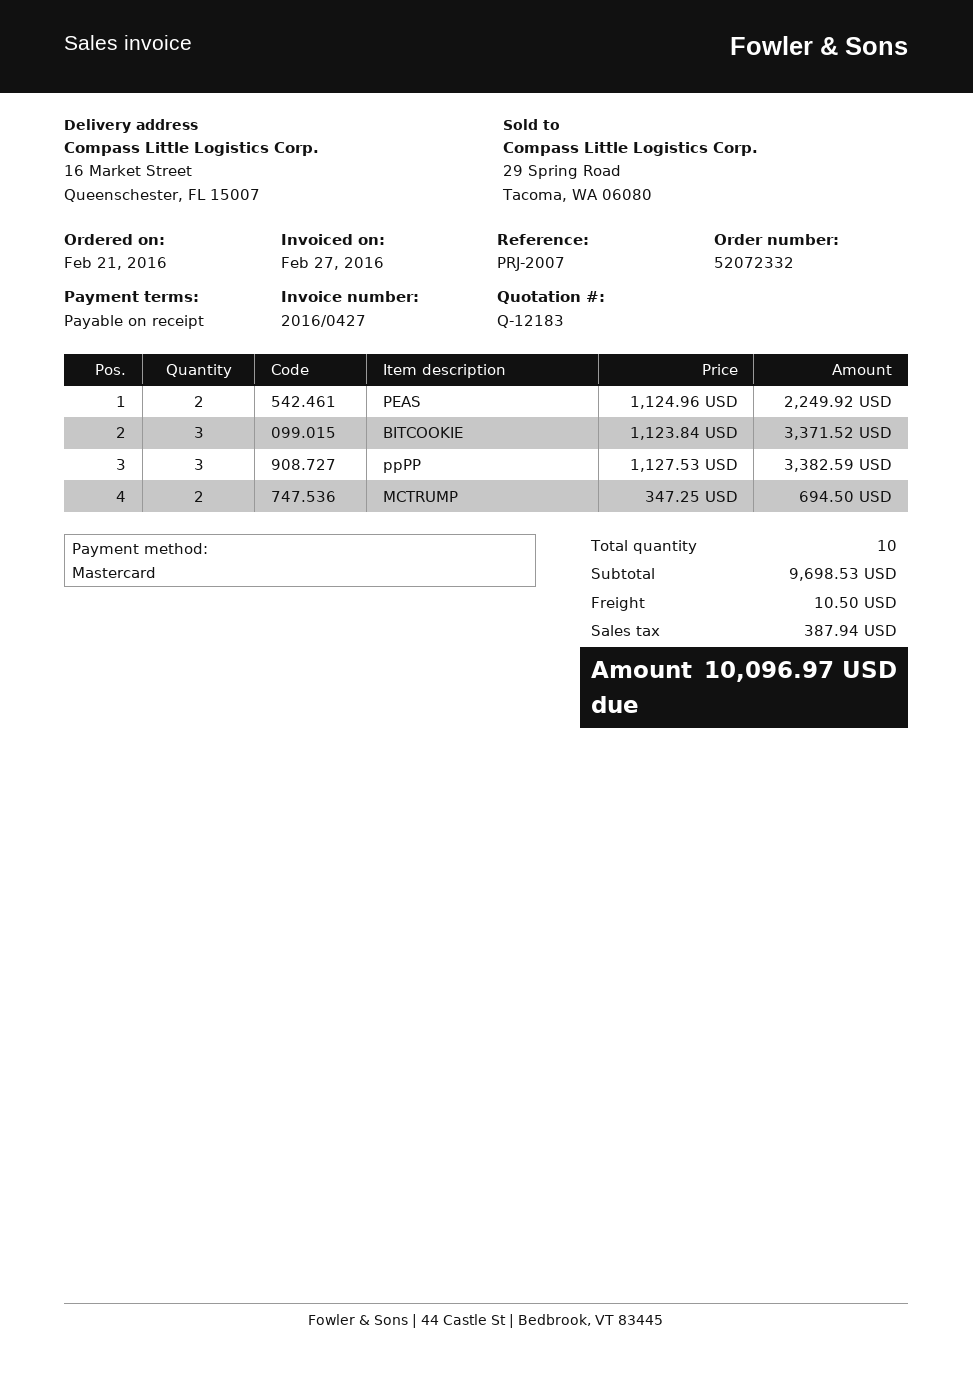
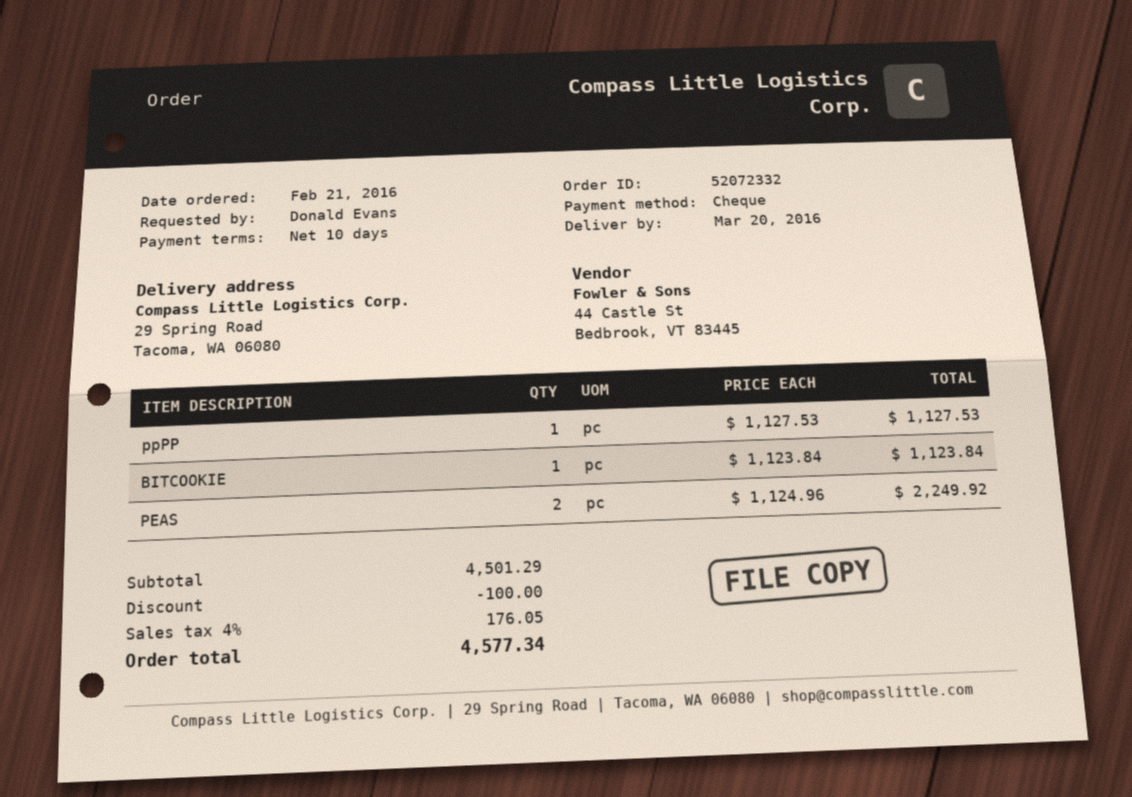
payment terms: on receipt -> 10 days
payment method: Mastercard -> cheque
ship to: 16 Market Street, Queenschester, FL 15007 -> 29 Spring Road, Tacoma, WA 06080
BITCOOKIE: 3 x 1123.84 = 3371.52 -> 1 x 1123.84 = 1123.84
ppPP: 3 x 1127.53 = 3382.59 -> 1 x 1127.53 = 1127.53
MCTRUMP: 2 x 347.25 = 694.50 -> none
subtotal: 9698.53 -> 4501.29
discount: none -> 100.00
shipping: 10.50 -> none
tax: 387.94 -> 176.05
total: 10096.97 -> 4577.34

